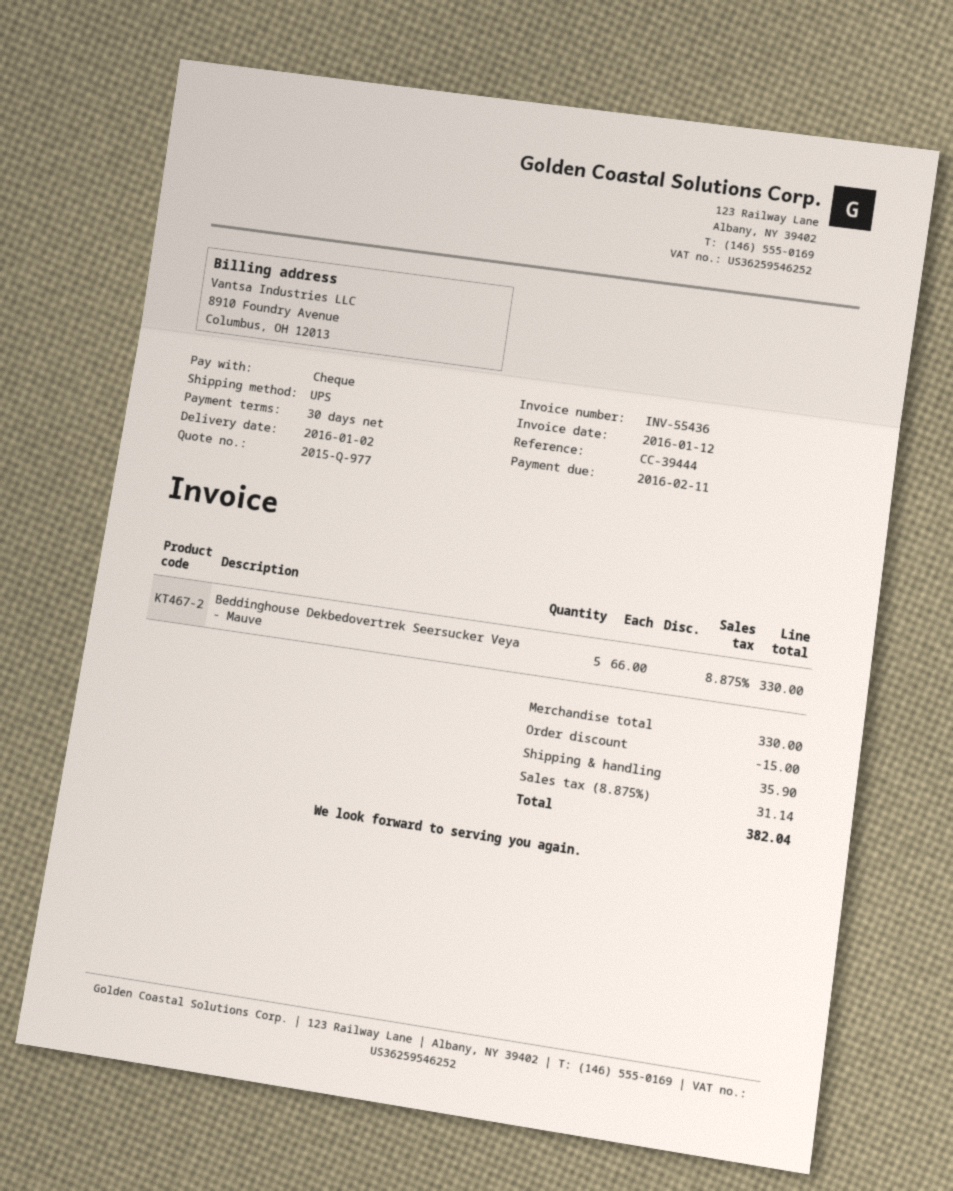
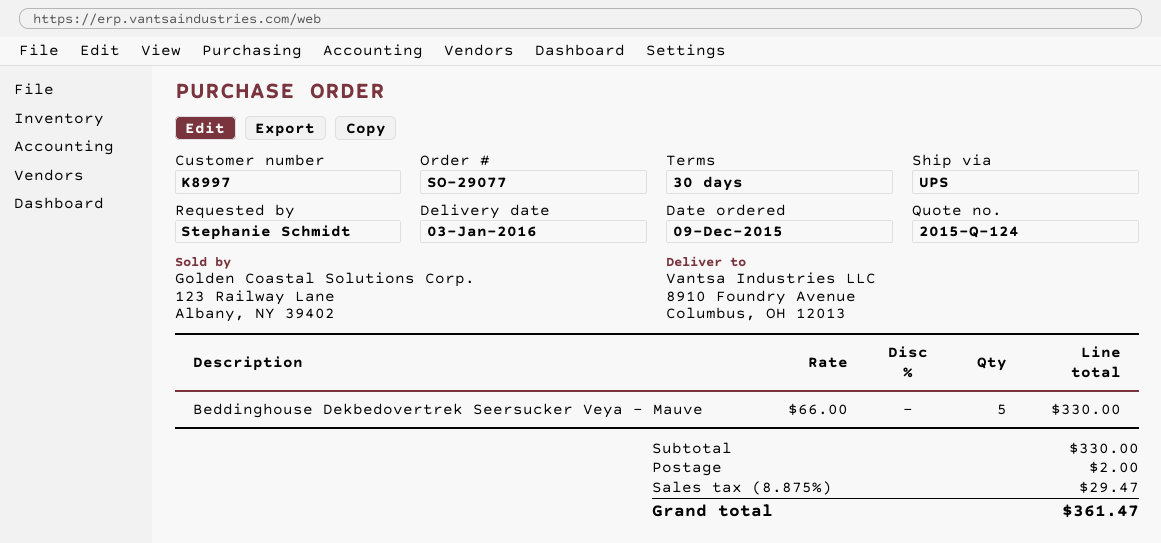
quote number: 2015-Q-977 -> 2015-Q-124
delivery date: 2016-01-02 -> 2016-01-03
discount: 15.00 -> none
shipping: 35.90 -> 2.00
tax: 8.875% = 31.14 -> 8.875% = 29.47
total: 382.04 -> 361.47

